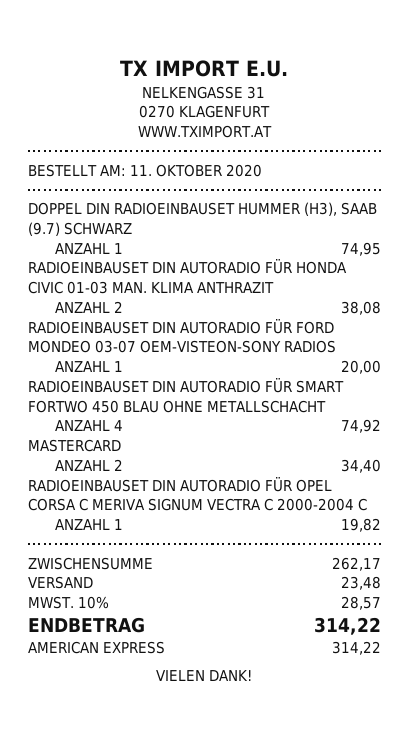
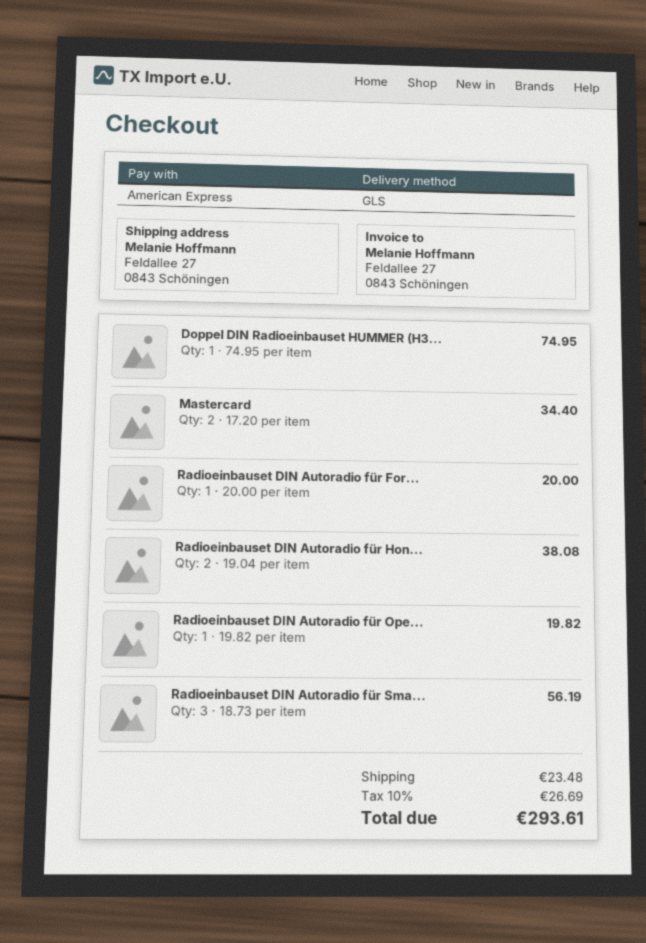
RADIOEINBAUSET DIN AUTORADIO FÜR SMART FORTWO 450 BLAU OHNE METALLSCHACHT: 4 for 74.92 -> 3 for 56.19
tax: 10% = 28.57 -> 10% = 26.69
total: 314.22 -> 293.61

